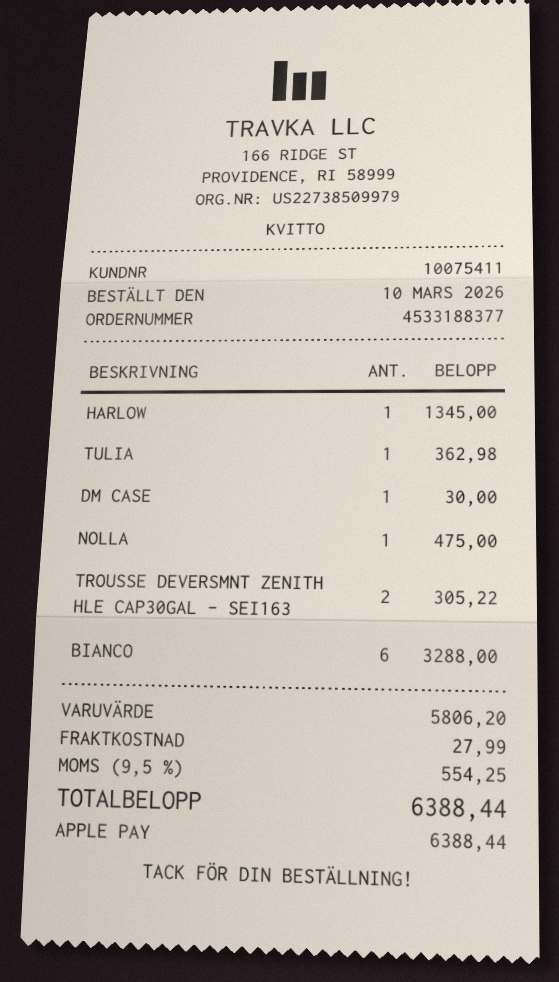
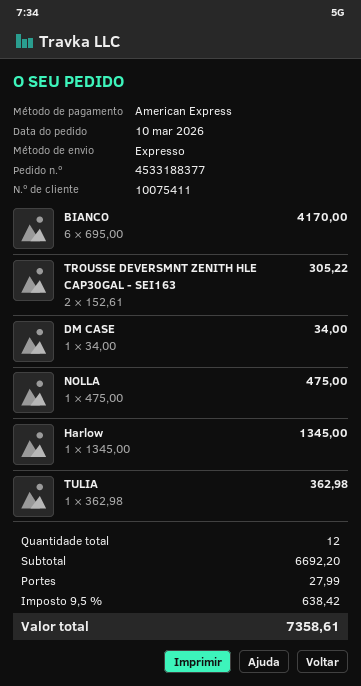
payment method: Apple Pay -> American Express
DM CASE: 1 for 30.00 -> 1 for 34.00
BIANCO: 6 for 3288.00 -> 6 for 4170.00
subtotal: 5806.20 -> 6692.20
tax: 9.5% = 554.25 -> 9.5% = 638.42
total: 6388.44 -> 7358.61

